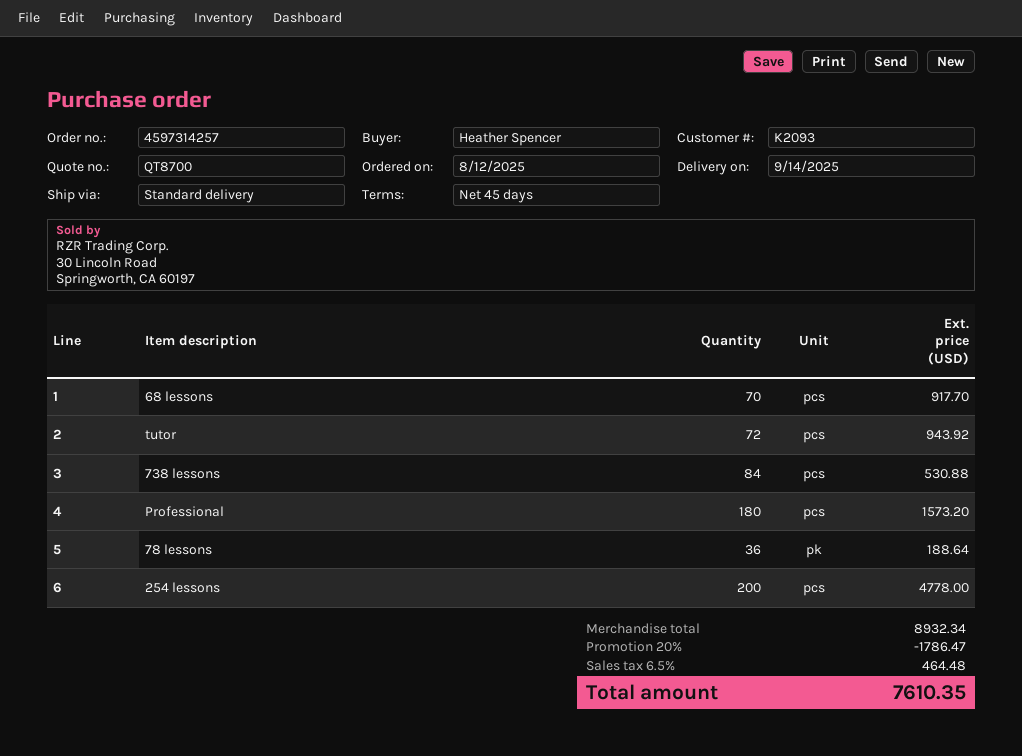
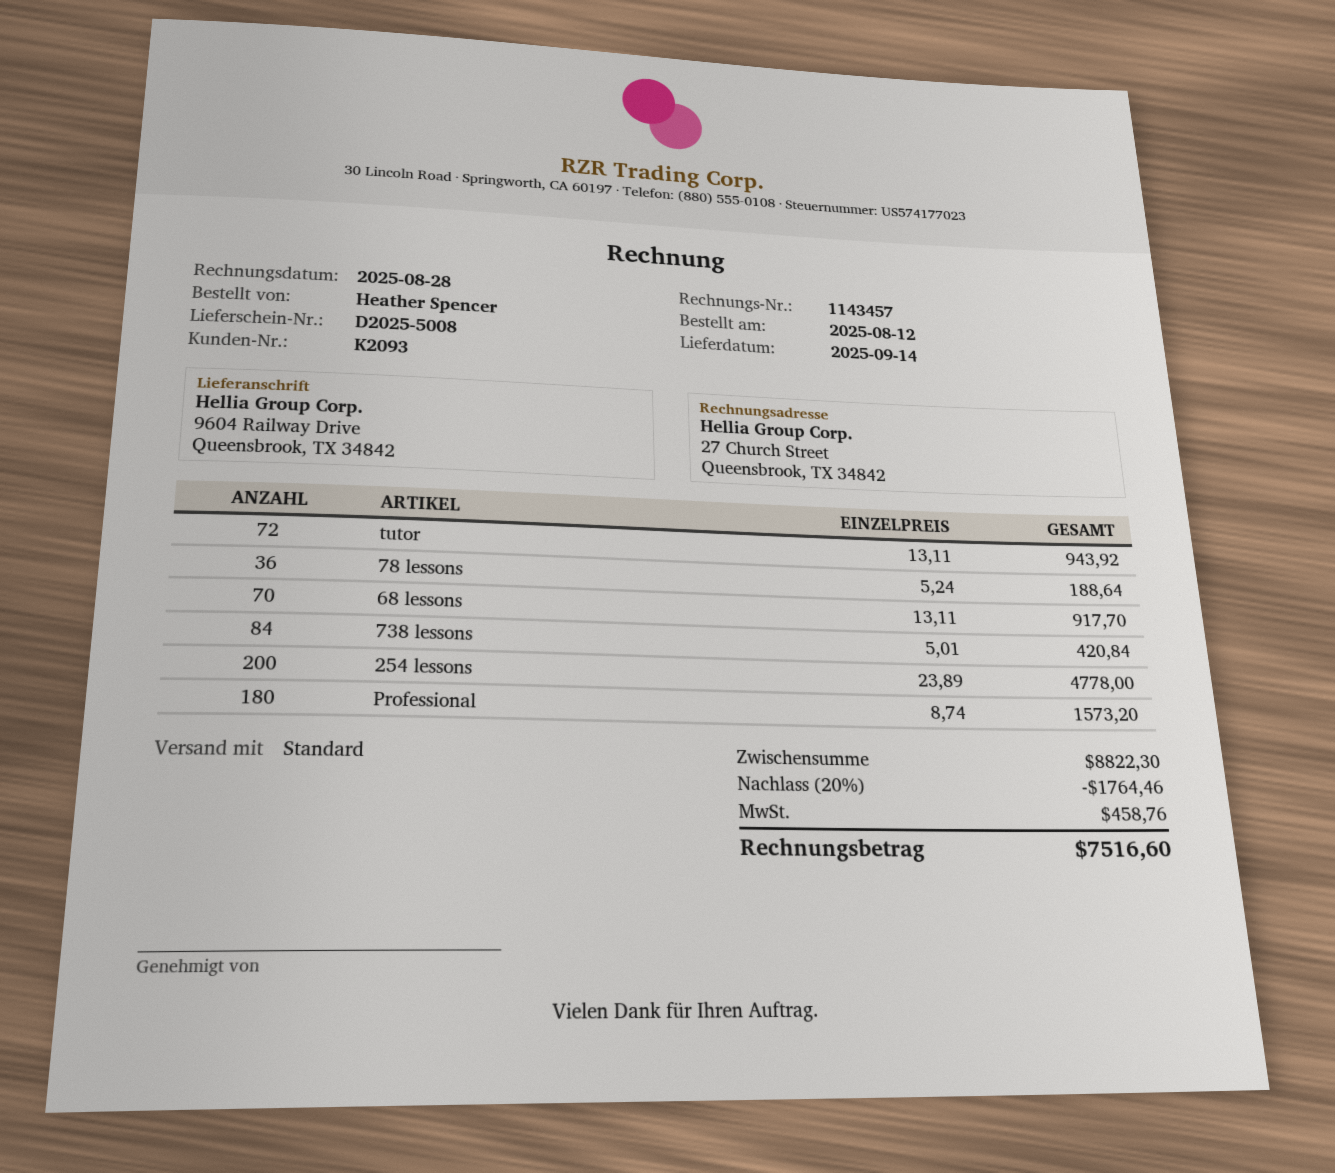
738 lessons: 84 for 530.88 -> 84 for 420.84
subtotal: 8932.34 -> 8822.30
discount: 20% = 1786.47 -> 20% = 1764.46
tax: 464.48 -> 458.76
total: 7610.35 -> 7516.60

